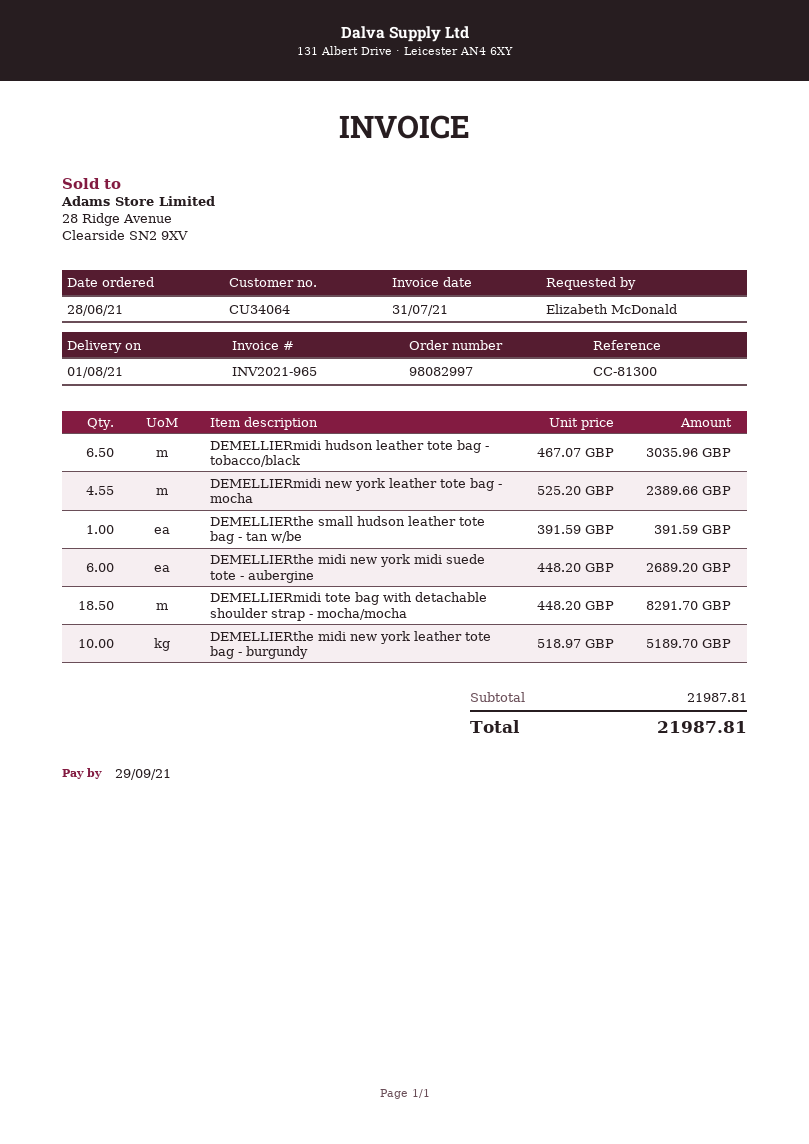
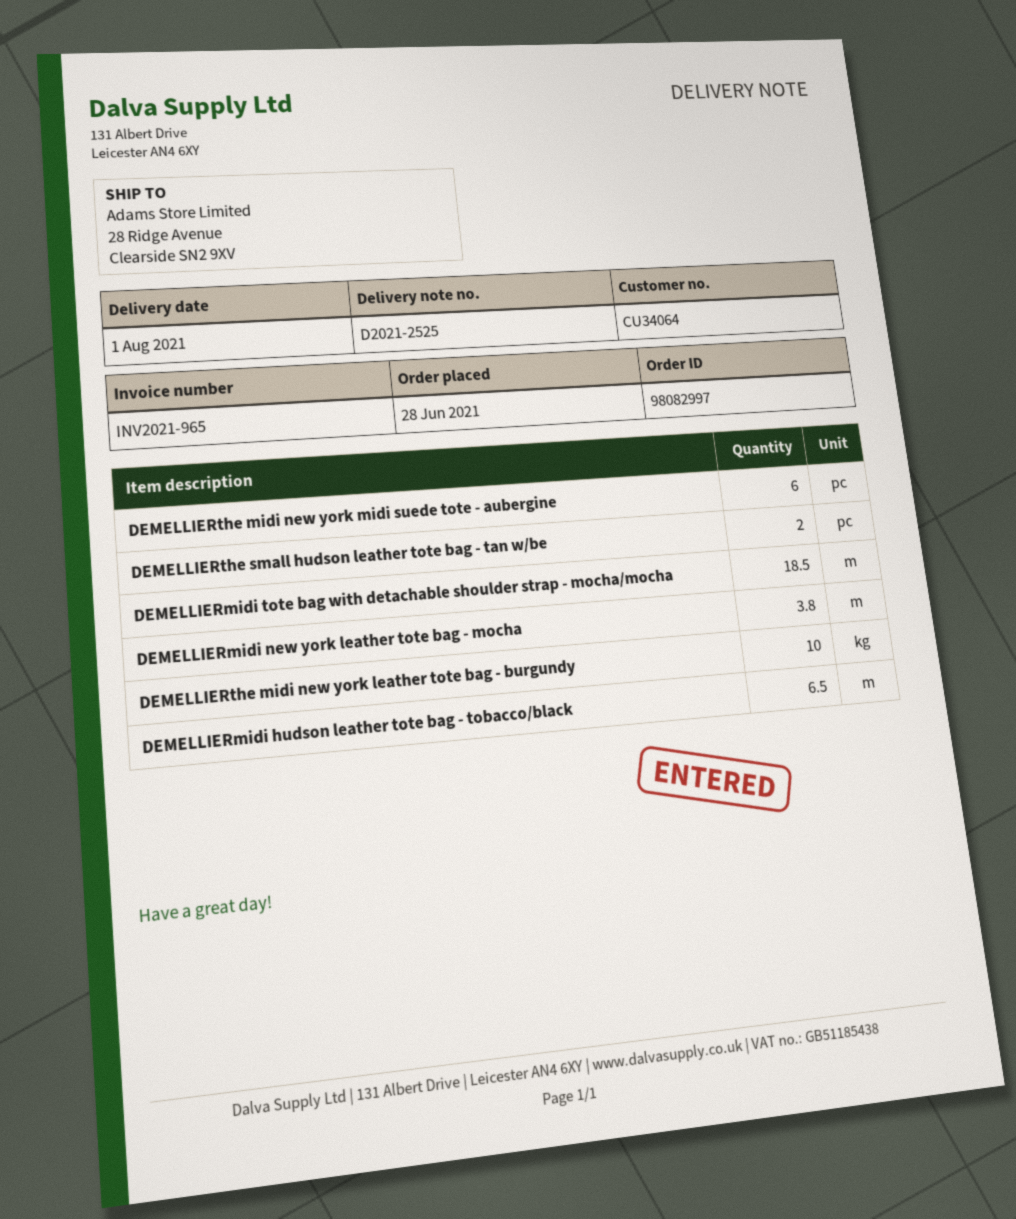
DEMELLIERmidi new york leather tote bag - mocha: 4.55 -> 3.8
DEMELLIERthe small hudson leather tote bag - tan w/be: 1 -> 2

